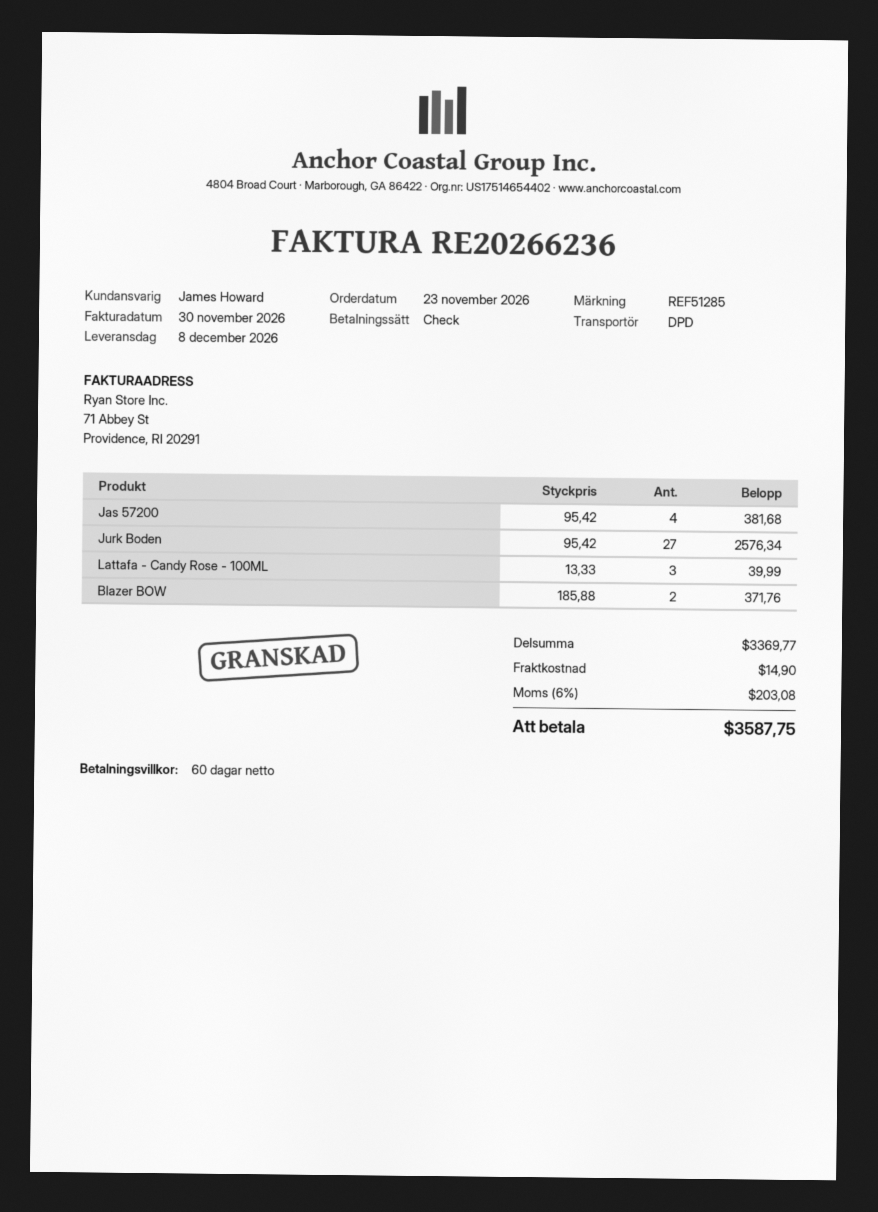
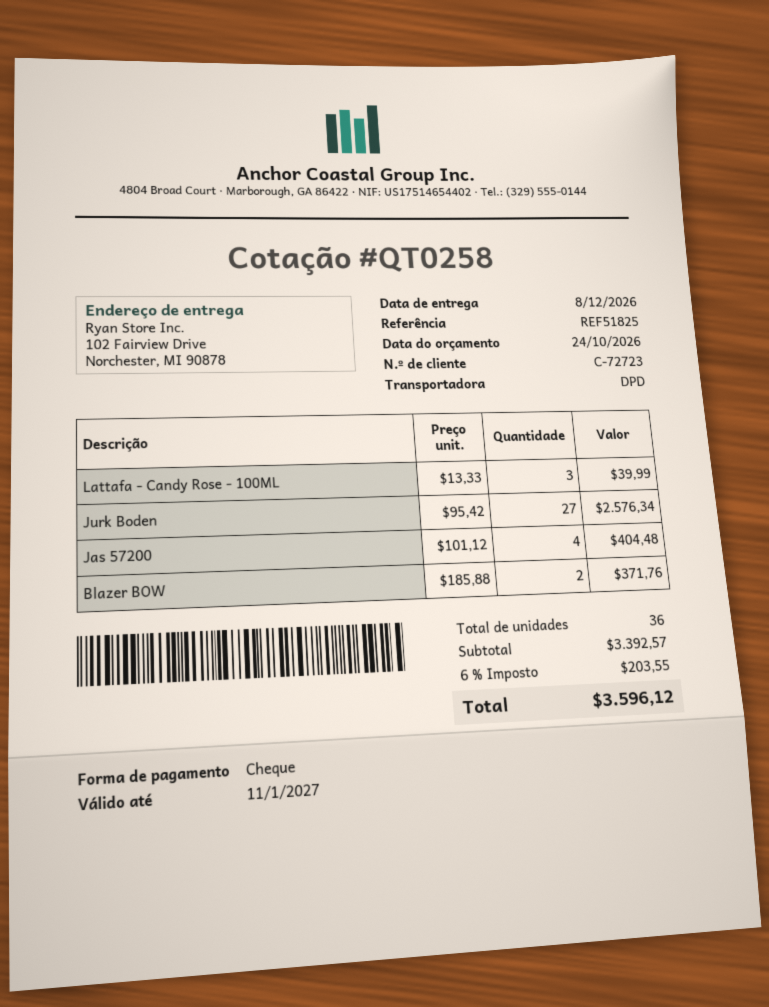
reference: REF51285 -> REF51825
Jas 57200: 4 x 95.42 = 381.68 -> 4 x 101.12 = 404.48
subtotal: 3369.77 -> 3392.57
shipping: 14.90 -> none
tax: 6% = 203.08 -> 6% = 203.55
total: 3587.75 -> 3596.12

